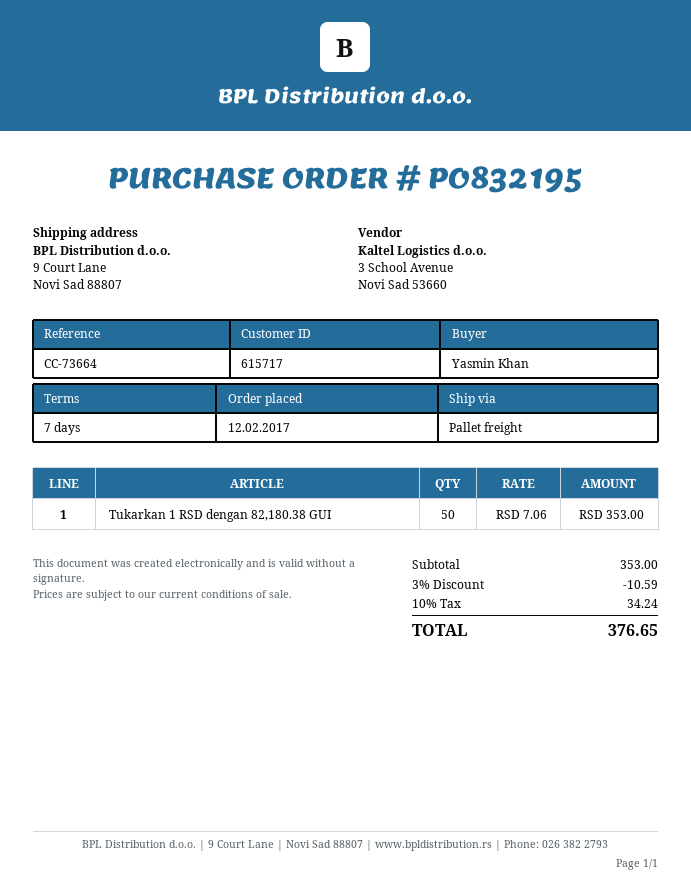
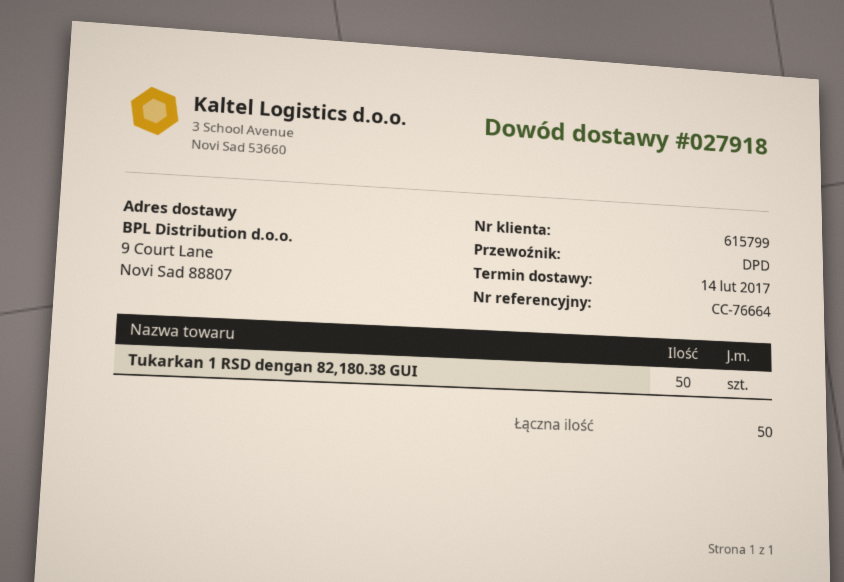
customer number: 615717 -> 615799
reference: CC-73664 -> CC-76664
shipping method: pallet freight -> DPD

